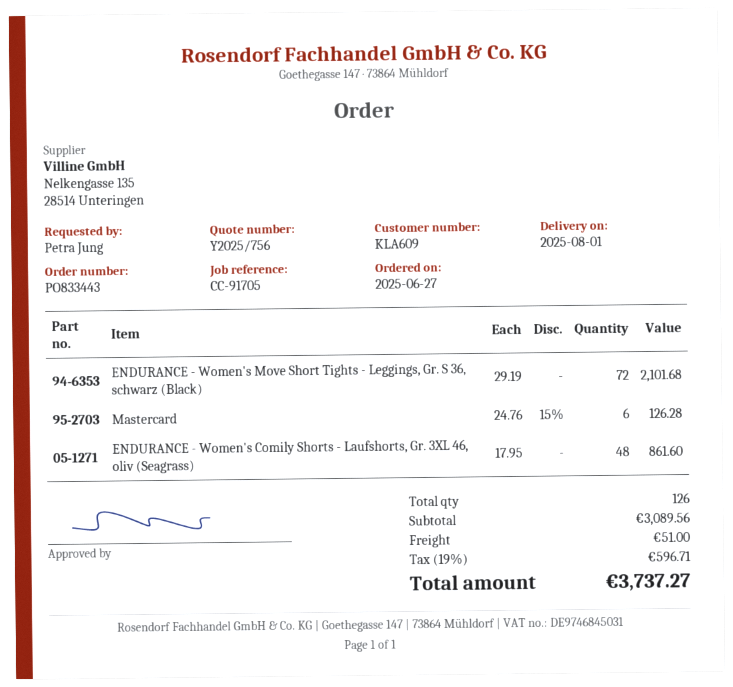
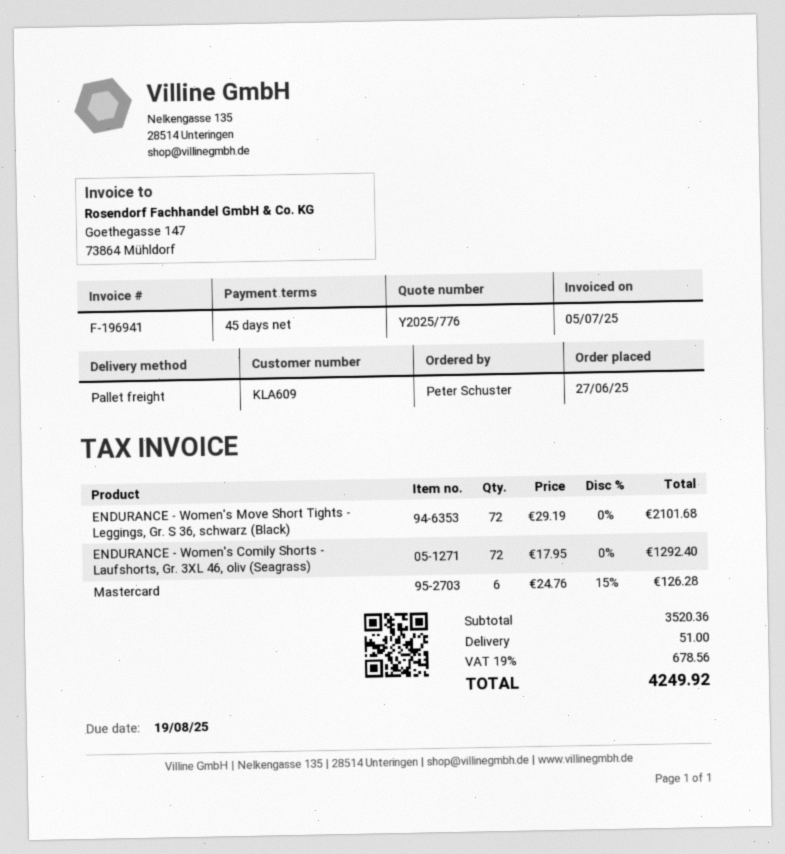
quote number: Y2025/756 -> Y2025/776
ordered by: Petra Jung -> Peter Schuster
ENDURANCE - Women's Comily Shorts - Laufshorts, Gr. 3XL 46, oliv (Seagrass): 48 x 17.95 = 861.60 -> 72 x 17.95 = 1292.40
subtotal: 3089.56 -> 3520.36
tax: 19% = 596.71 -> 19% = 678.56
total: 3737.27 -> 4249.92

